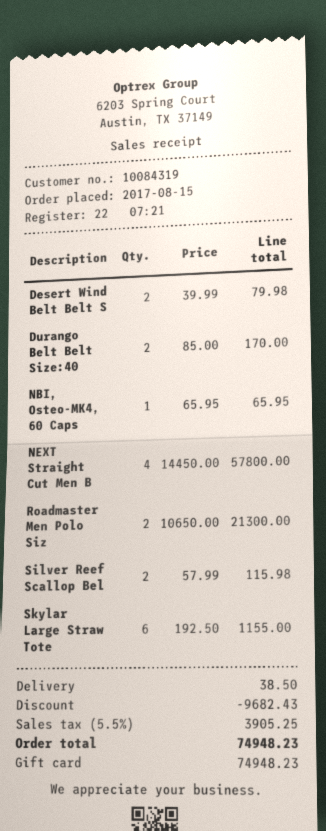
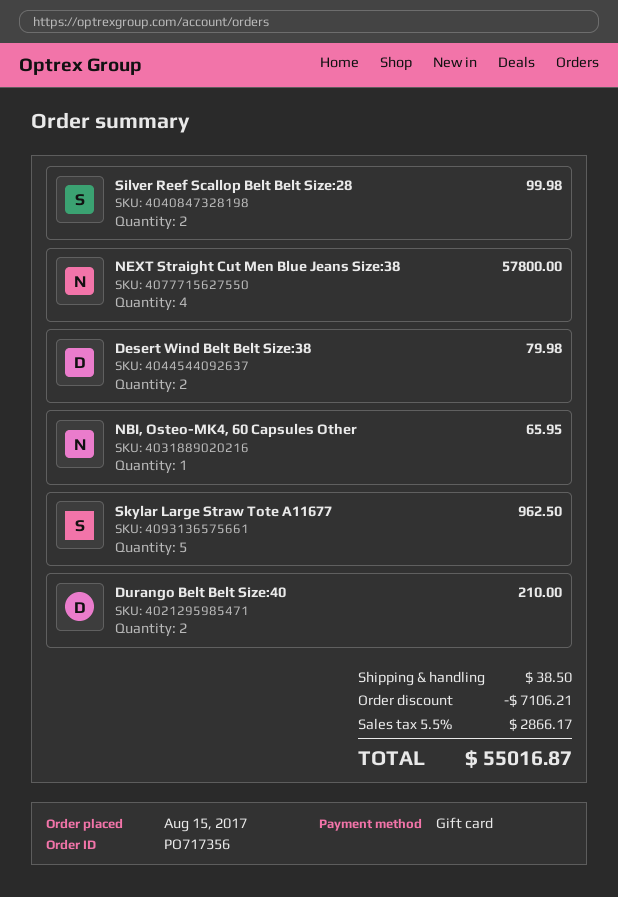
Durango Belt Belt Size:40: 2 for 170.00 -> 2 for 210.00
Roadmaster Men Polo Siz: 2 for 21300.00 -> none
Silver Reef Scallop Bel: 2 for 115.98 -> 2 for 99.98
Skylar Large Straw Tote: 6 for 1155.00 -> 5 for 962.50
discount: 9682.43 -> 7106.21
tax: 5.5% = 3905.25 -> 5.5% = 2866.17
total: 74948.23 -> 55016.87

